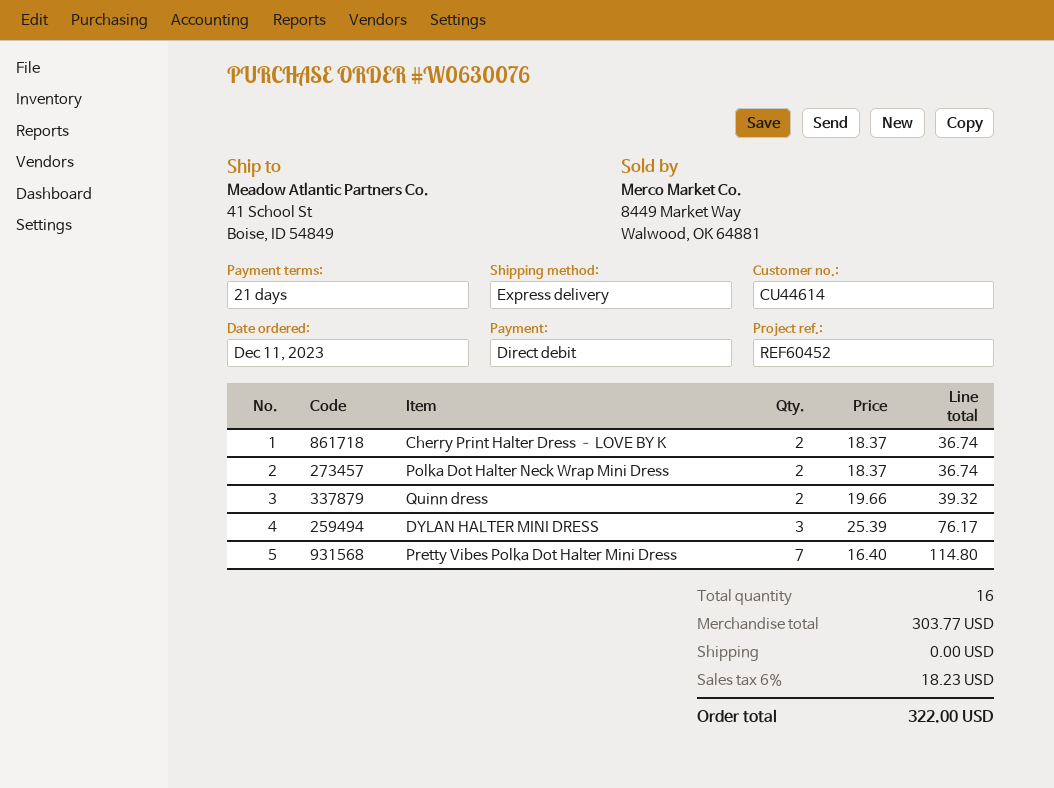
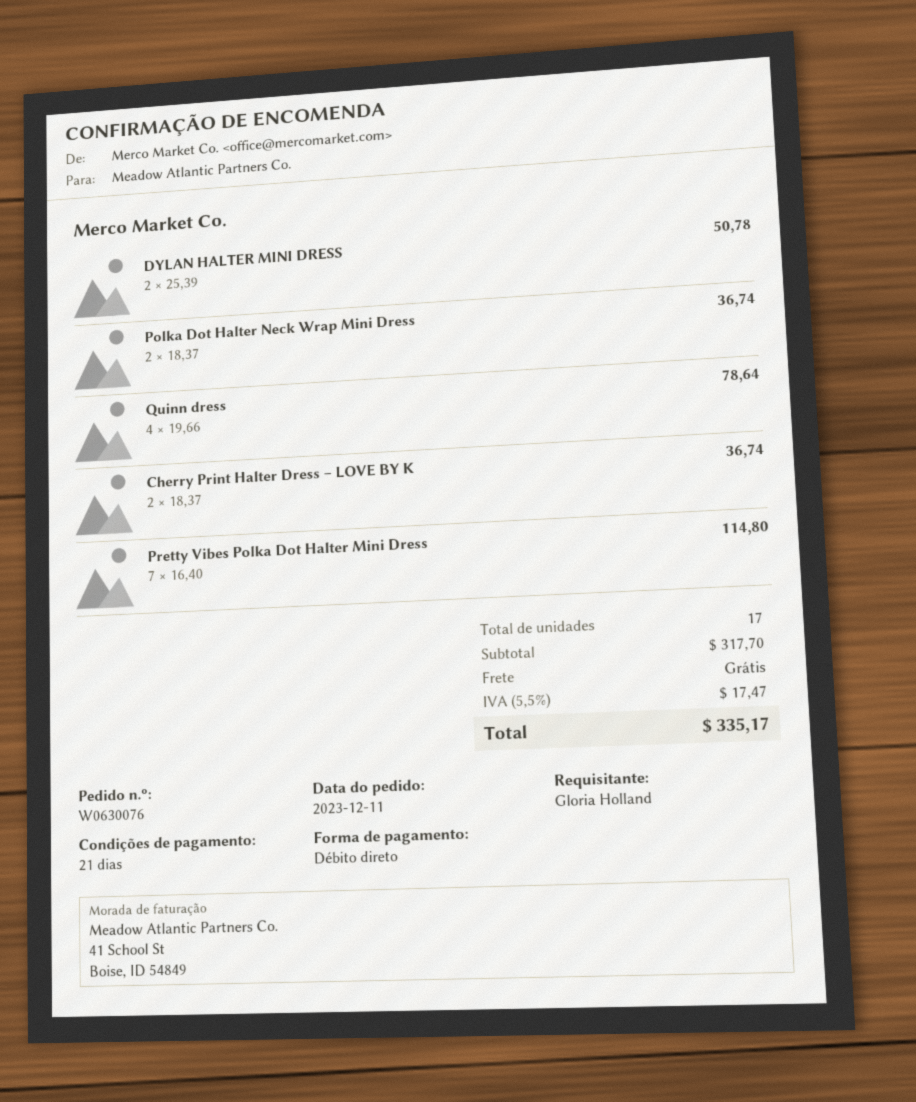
Quinn dress: 2 x 19.66 = 39.32 -> 4 x 19.66 = 78.64
DYLAN HALTER MINI DRESS: 3 x 25.39 = 76.17 -> 2 x 25.39 = 50.78
total quantity: 16 -> 17
subtotal: 303.77 -> 317.70
tax: 6% = 18.23 -> 5.5% = 17.47
total: 322.00 -> 335.17

